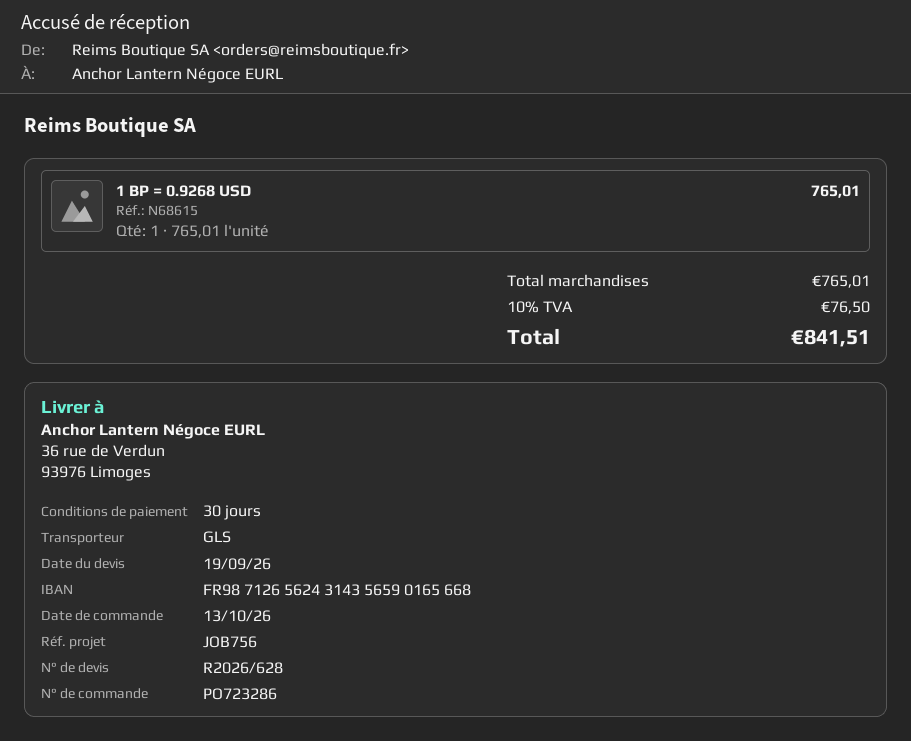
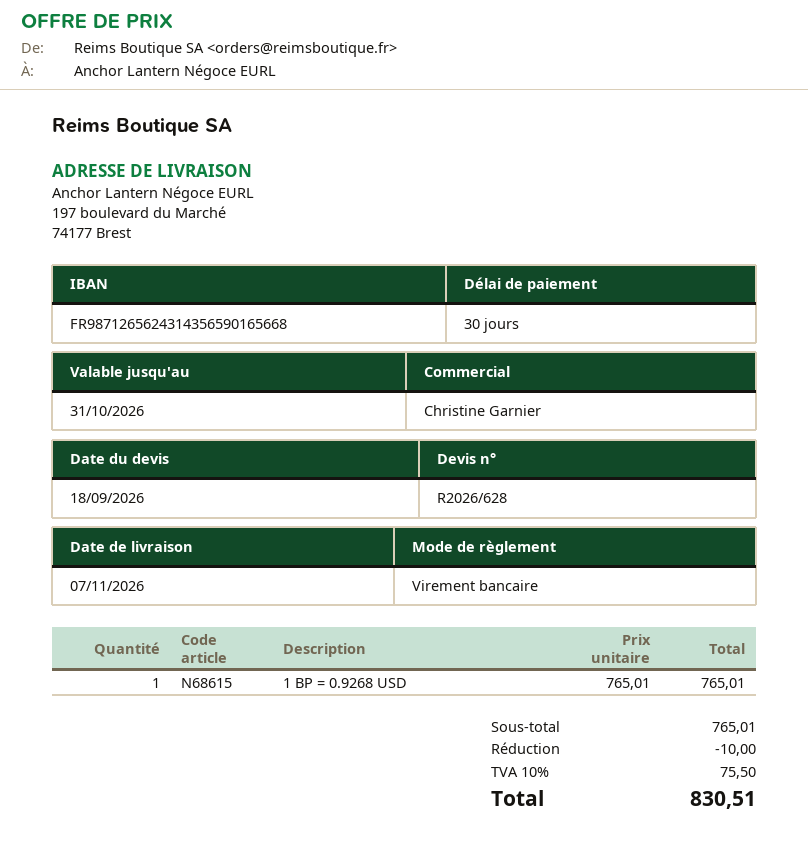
quote date: 2026-09-19 -> 2026-09-18
ship to: 36 rue de Verdun, 93976 Limoges -> 197 boulevard du Marché, 74177 Brest
discount: none -> 10.00
tax: 10% = 76.50 -> 10% = 75.50
total: 841.51 -> 830.51

